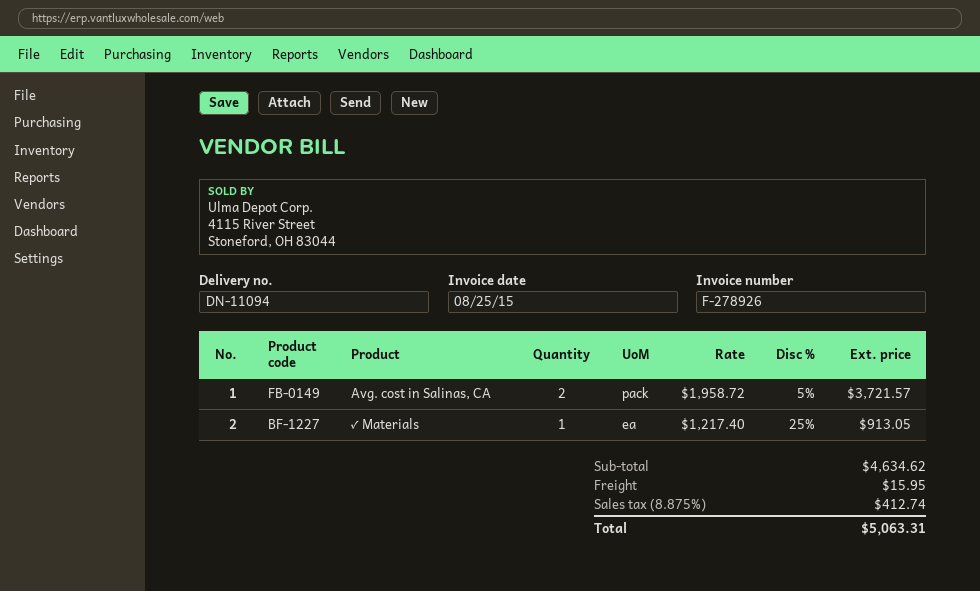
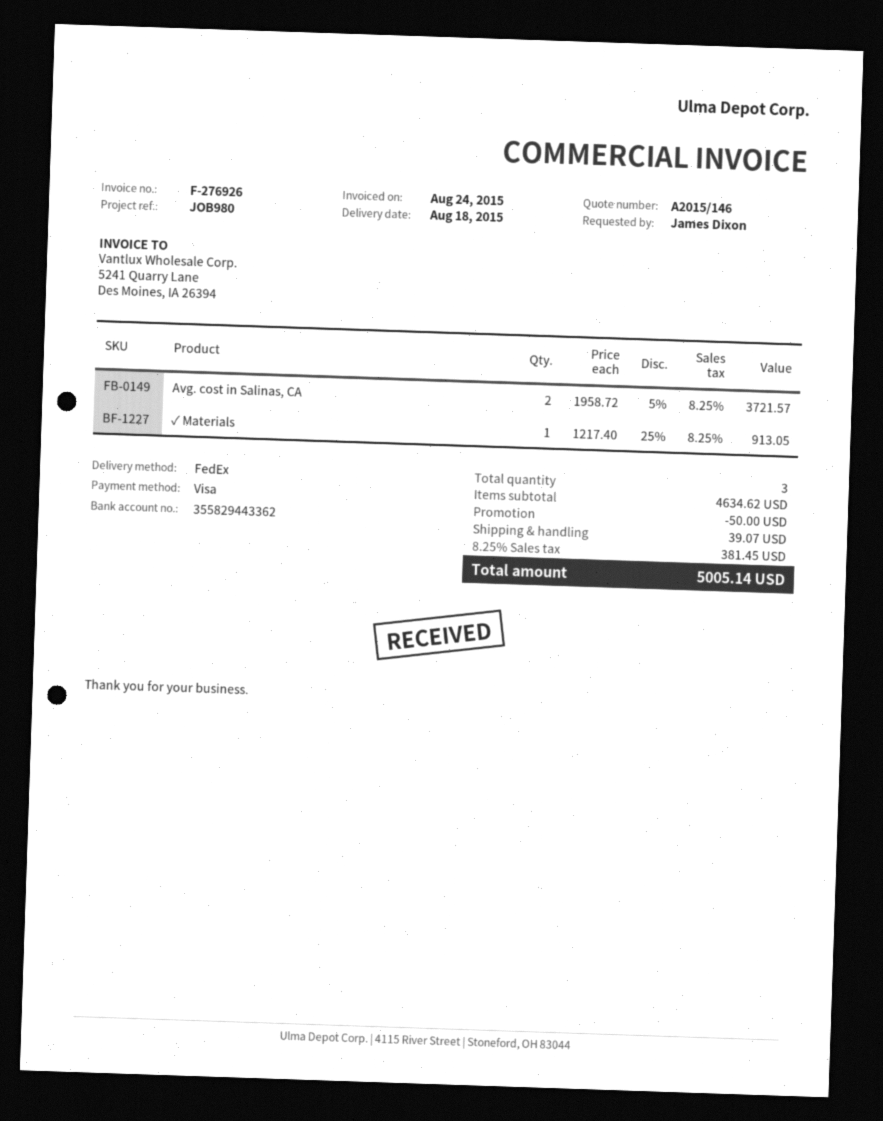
invoice number: F-278926 -> F-276926
invoice date: 2015-08-25 -> 2015-08-24
discount: none -> 50.00
shipping: 15.95 -> 39.07
tax: 8.875% = 412.74 -> 8.25% = 381.45
total: 5063.31 -> 5005.14

